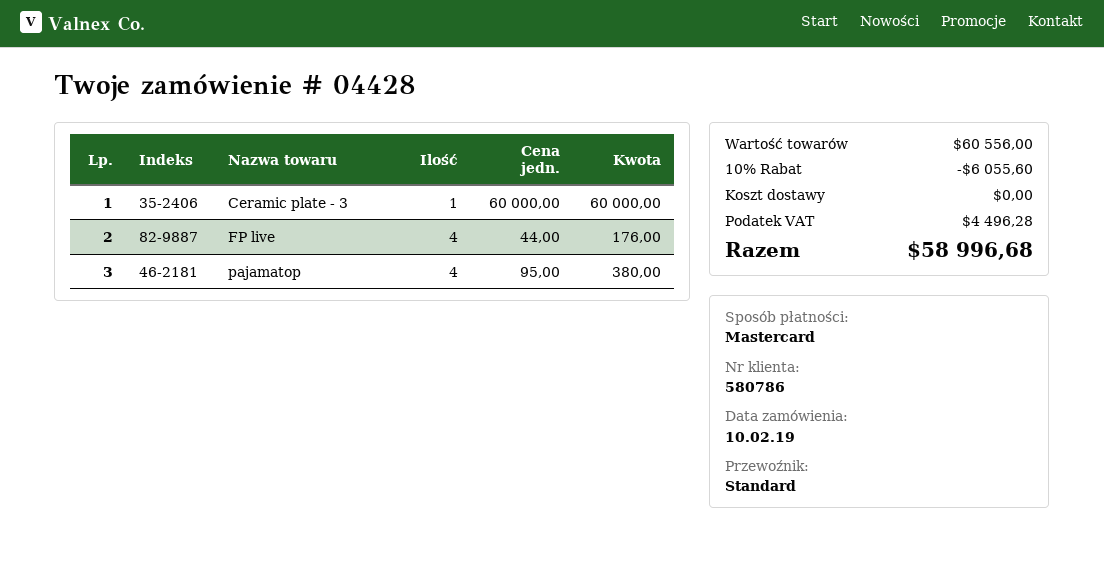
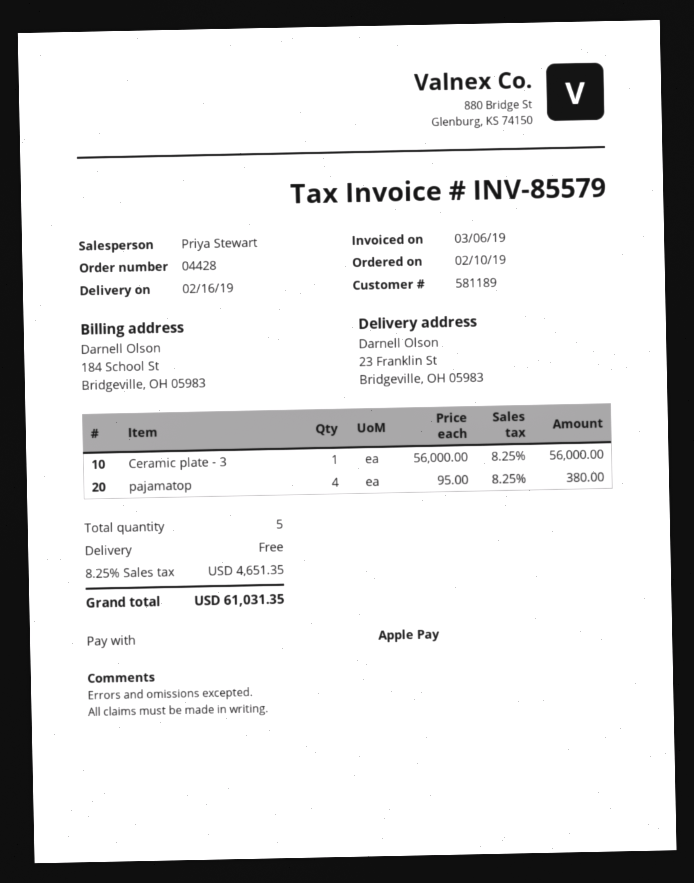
customer number: 580786 -> 581189
payment method: Mastercard -> Apple Pay
Ceramic plate - 3: 1 x 60000.00 = 60000.00 -> 1 x 56000.00 = 56000.00
FP live: 4 x 44.00 = 176.00 -> none
discount: 10% = 6055.60 -> none
tax: 4496.28 -> 4651.35
total: 58996.68 -> 61031.35

